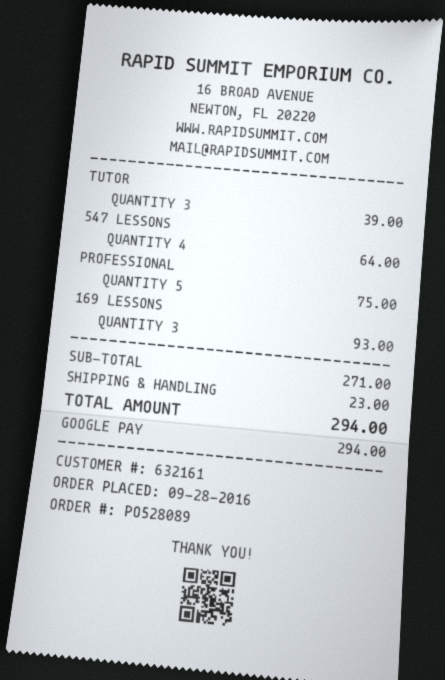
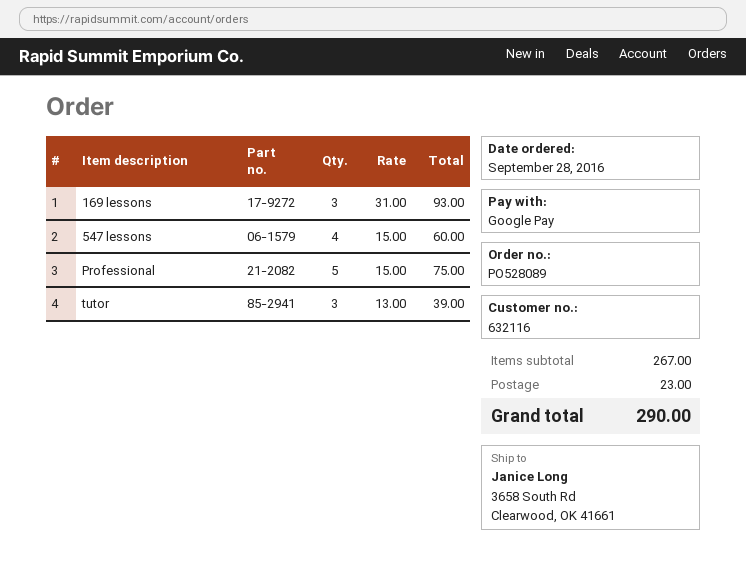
customer number: 632161 -> 632116
547 LESSONS: 4 for 64.00 -> 4 for 60.00
subtotal: 271.00 -> 267.00
total: 294.00 -> 290.00

